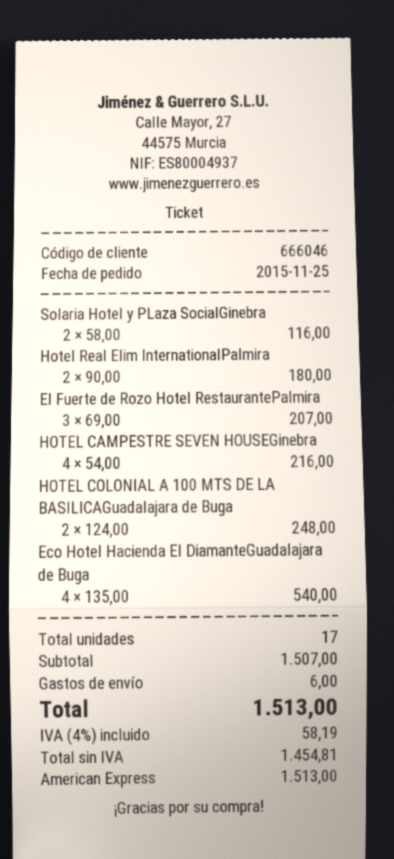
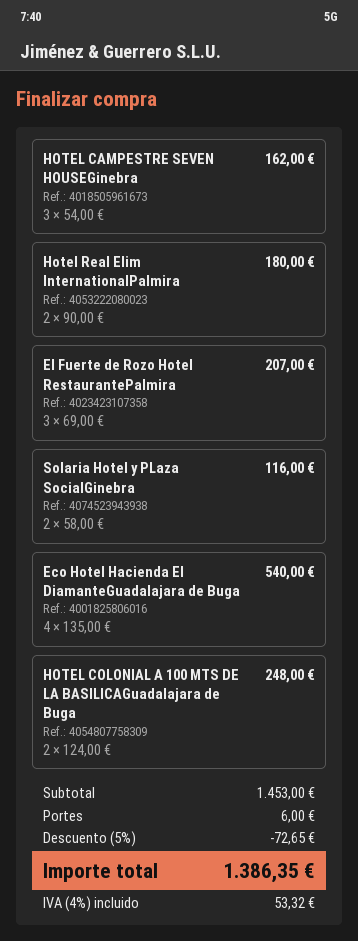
HOTEL CAMPESTRE SEVEN HOUSEGinebra: 4 x 54.00 = 216.00 -> 3 x 54.00 = 162.00
subtotal: 1507.00 -> 1453.00
discount: none -> 5% = 72.65
tax: 4% = 58.19 -> 4% = 53.32
total: 1513.00 -> 1386.35

